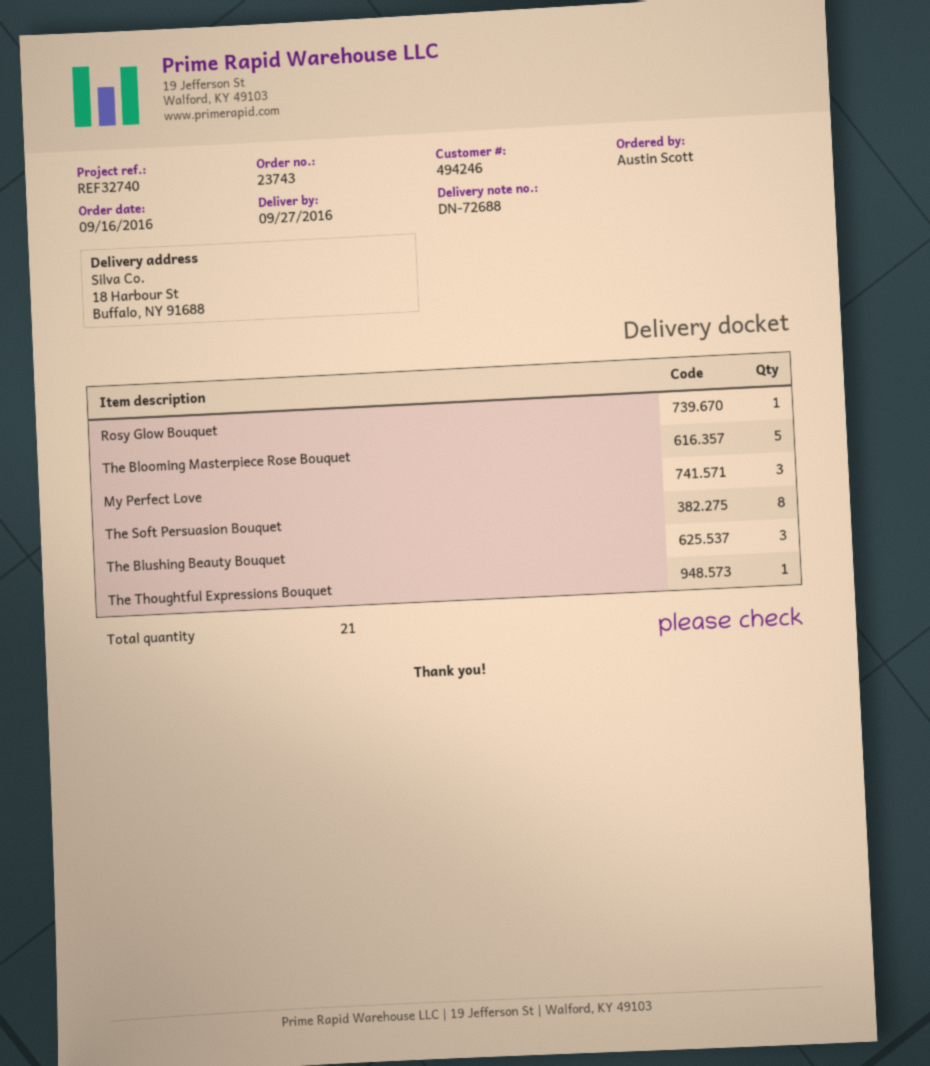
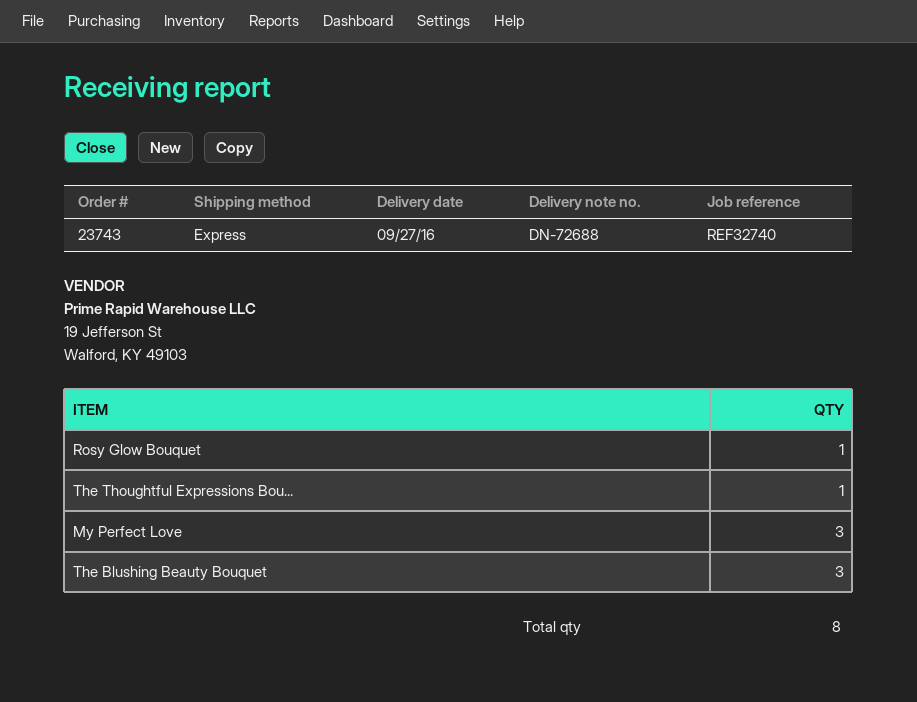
The Blooming Masterpiece Rose Bouquet: 5 -> none
The Soft Persuasion Bouquet: 8 -> none
total quantity: 21 -> 8

